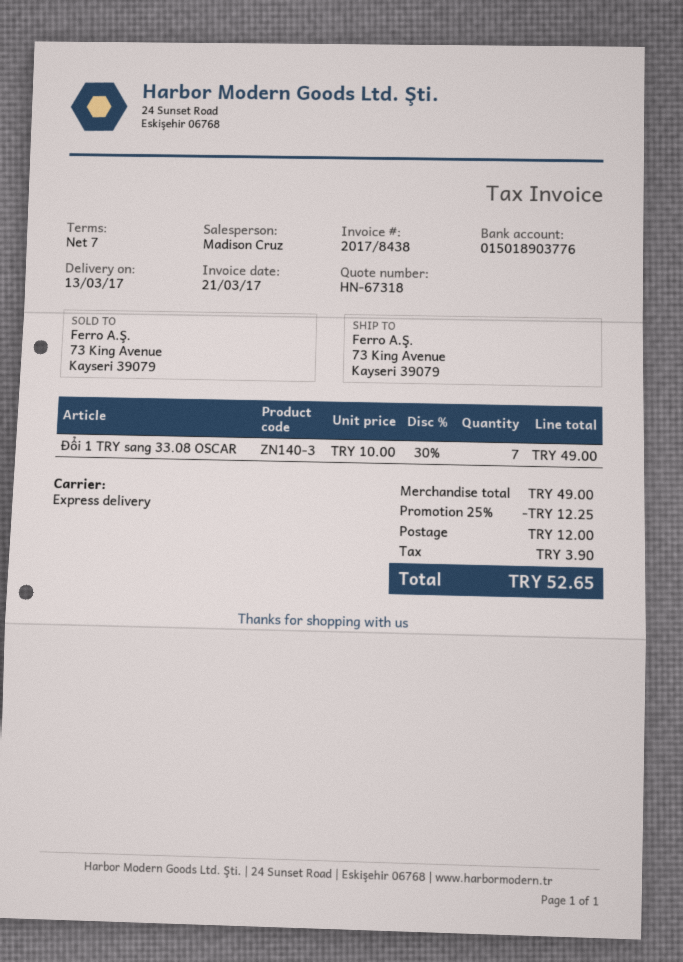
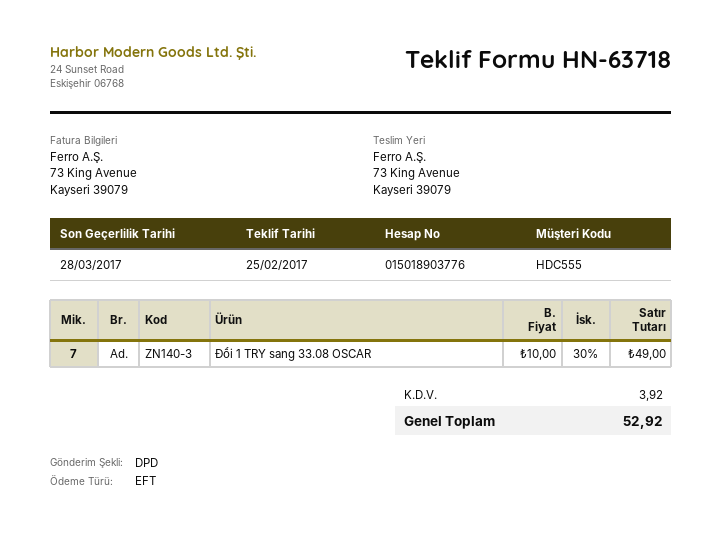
quote number: HN-67318 -> HN-63718
shipping method: express -> DPD
discount: 25% = 12.25 -> none
shipping: 12.00 -> none
tax: 3.90 -> 3.92
total: 52.65 -> 52.92

